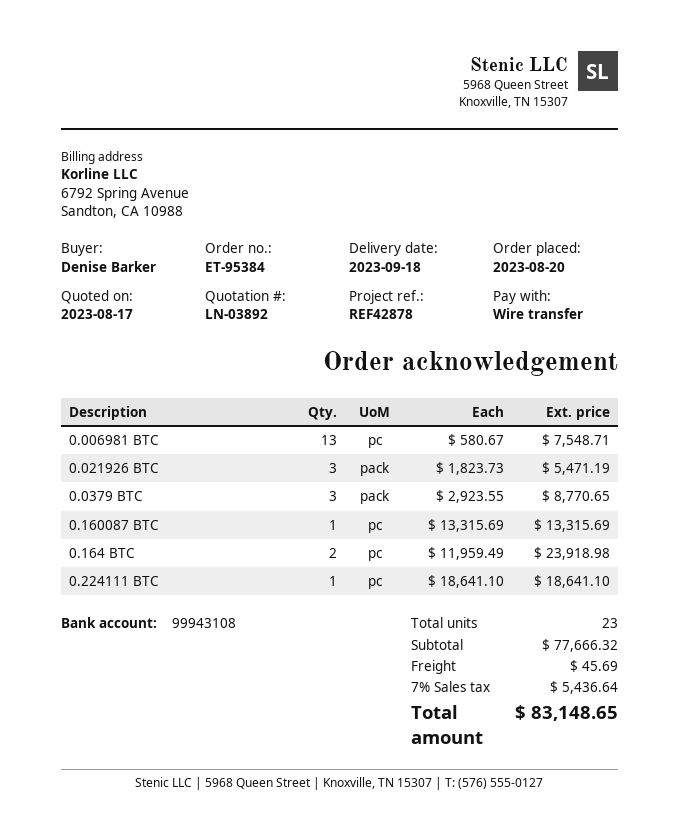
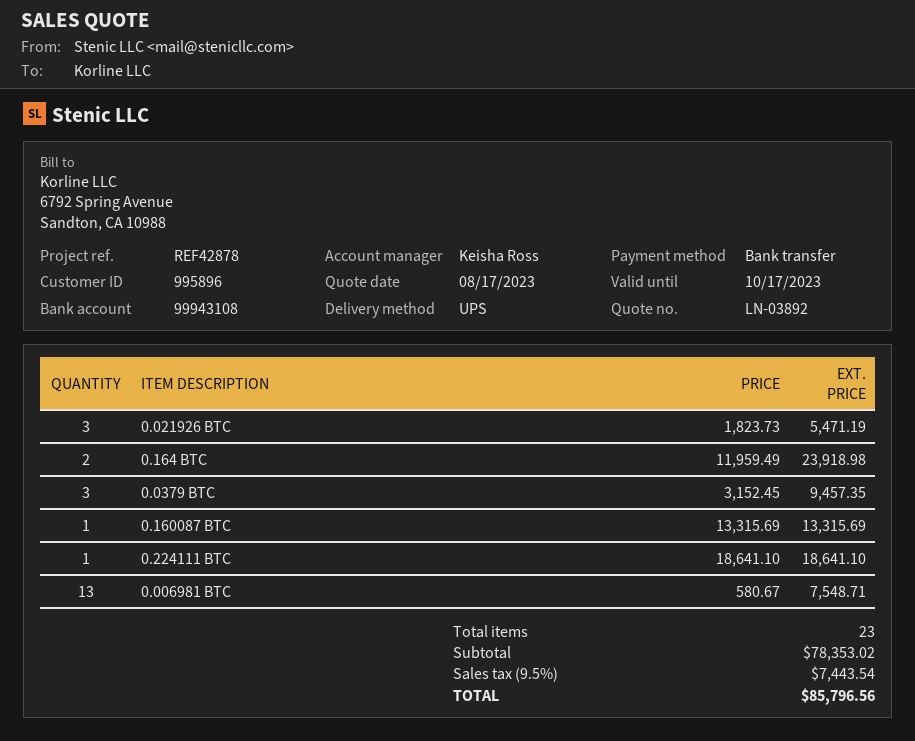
0.0379 BTC: 3 x 2923.55 = 8770.65 -> 3 x 3152.45 = 9457.35
subtotal: 77666.32 -> 78353.02
shipping: 45.69 -> none
tax: 7% = 5436.64 -> 9.5% = 7443.54
total: 83148.65 -> 85796.56

